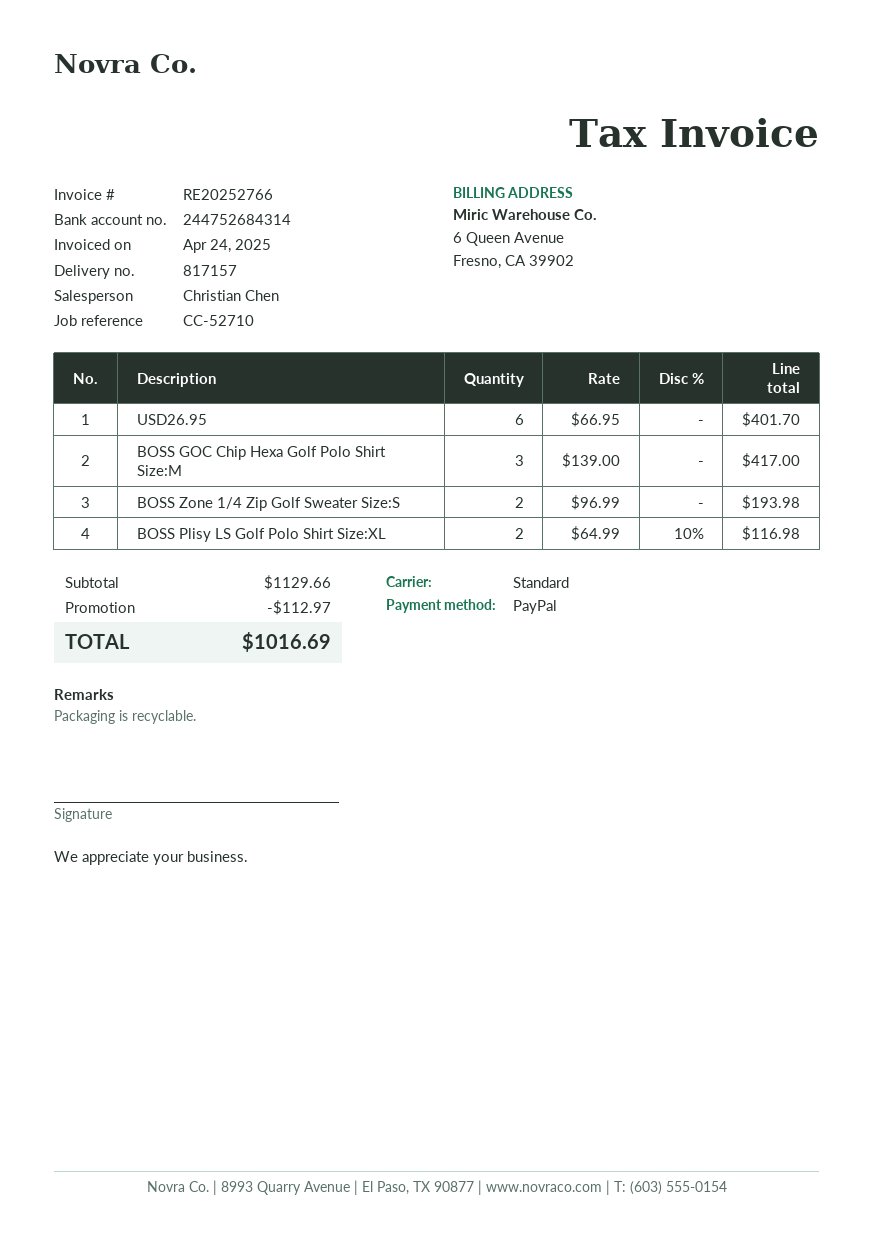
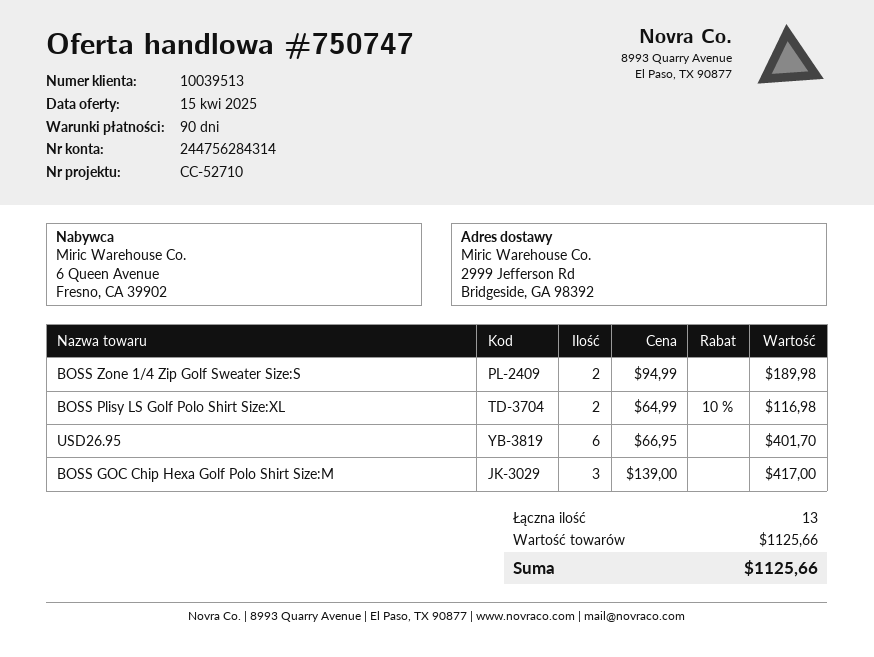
bank account: 244752684314 -> 244756284314
BOSS Zone 1/4 Zip Golf Sweater Size:S: 2 x 96.99 = 193.98 -> 2 x 94.99 = 189.98
subtotal: 1129.66 -> 1125.66
discount: 112.97 -> none
total: 1016.69 -> 1125.66

